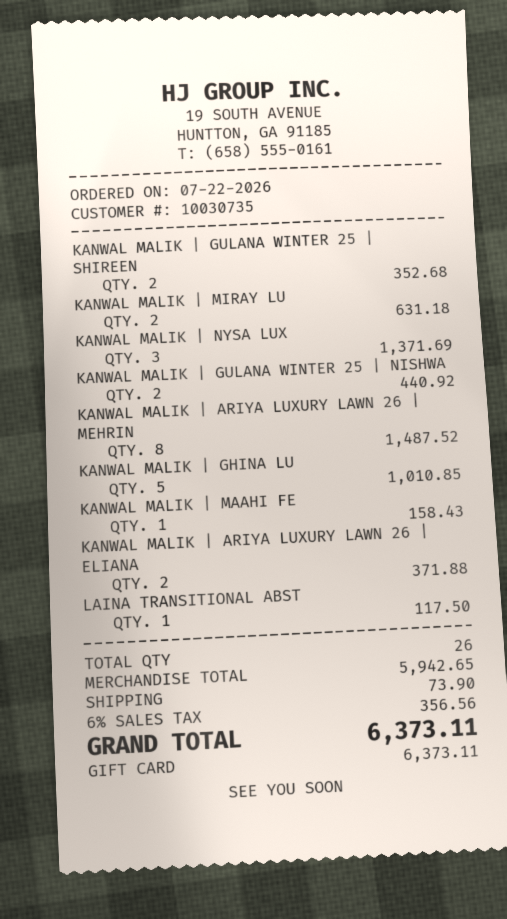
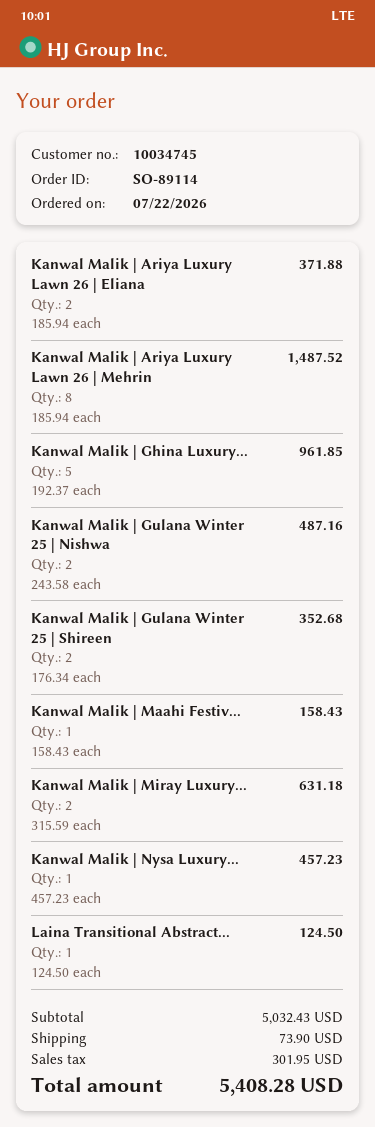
customer number: 10030735 -> 10034745
KANWAL MALIK | NYSA LUX: 3 for 1371.69 -> 1 for 457.23
KANWAL MALIK | GULANA WINTER 25 | NISHWA: 2 for 440.92 -> 2 for 487.16
KANWAL MALIK | GHINA LU: 5 for 1010.85 -> 5 for 961.85
LAINA TRANSITIONAL ABST: 1 for 117.50 -> 1 for 124.50
subtotal: 5942.65 -> 5032.43
tax: 356.56 -> 301.95
total: 6373.11 -> 5408.28

